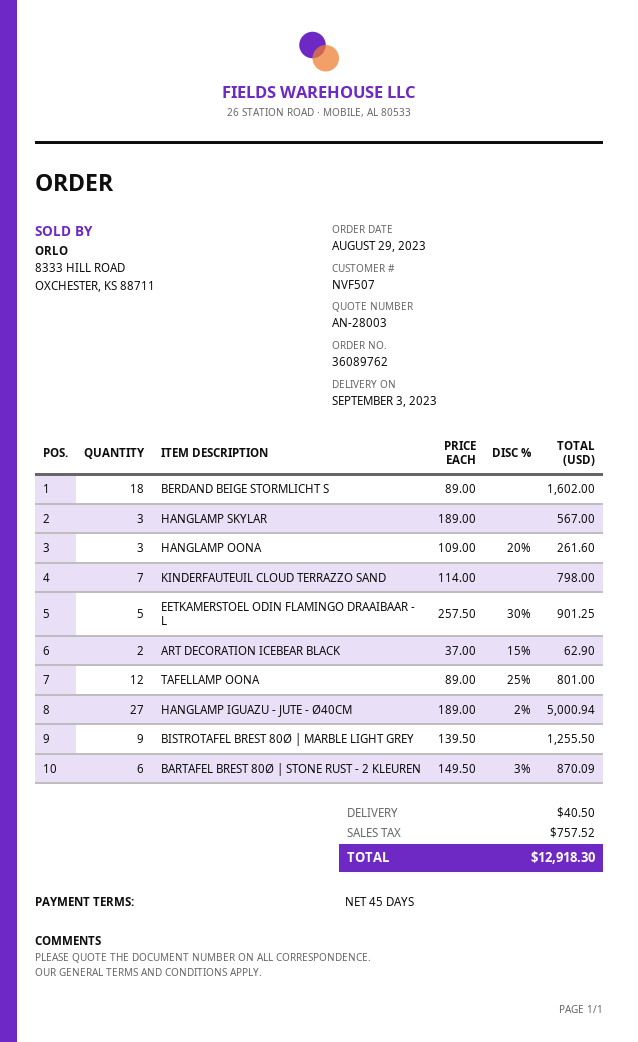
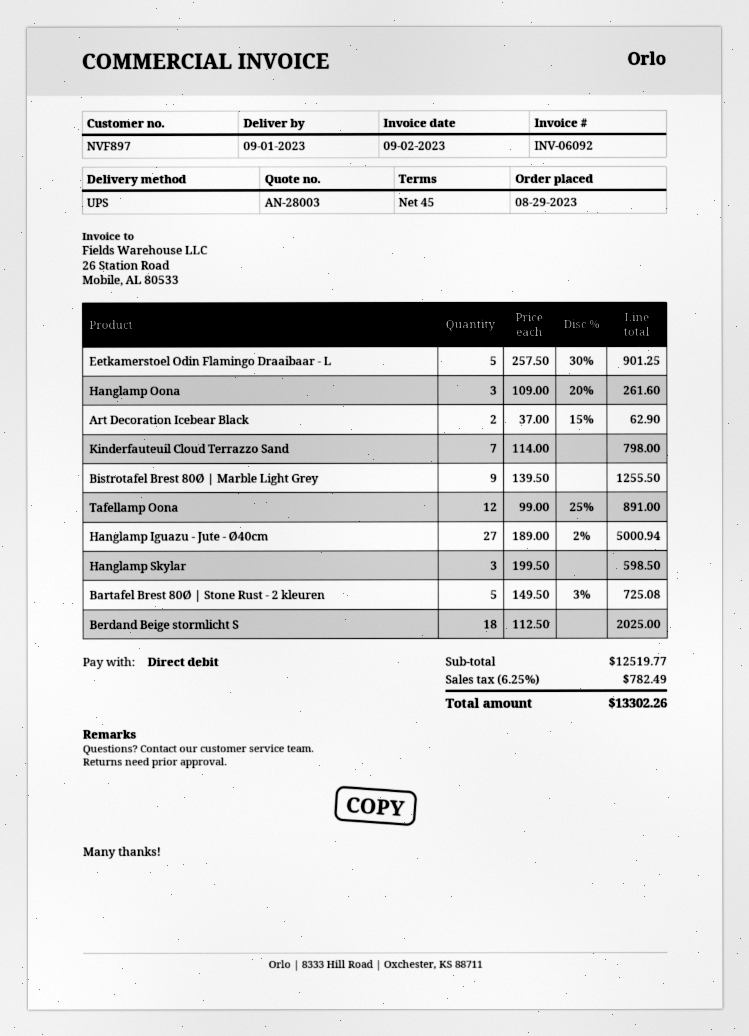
delivery date: 2023-09-03 -> 2023-09-01
customer number: NVF507 -> NVF897
BERDAND BEIGE STORMLICHT S: 18 x 89.00 = 1602.00 -> 18 x 112.50 = 2025.00
HANGLAMP SKYLAR: 3 x 189.00 = 567.00 -> 3 x 199.50 = 598.50
TAFELLAMP OONA: 12 x 89.00 - 25% = 801.00 -> 12 x 99.00 - 25% = 891.00
BARTAFEL BREST 80Ø | STONE RUST - 2 KLEUREN: 6 x 149.50 - 3% = 870.09 -> 5 x 149.50 - 3% = 725.08
shipping: 40.50 -> none
tax: 757.52 -> 782.49
total: 12918.30 -> 13302.26

